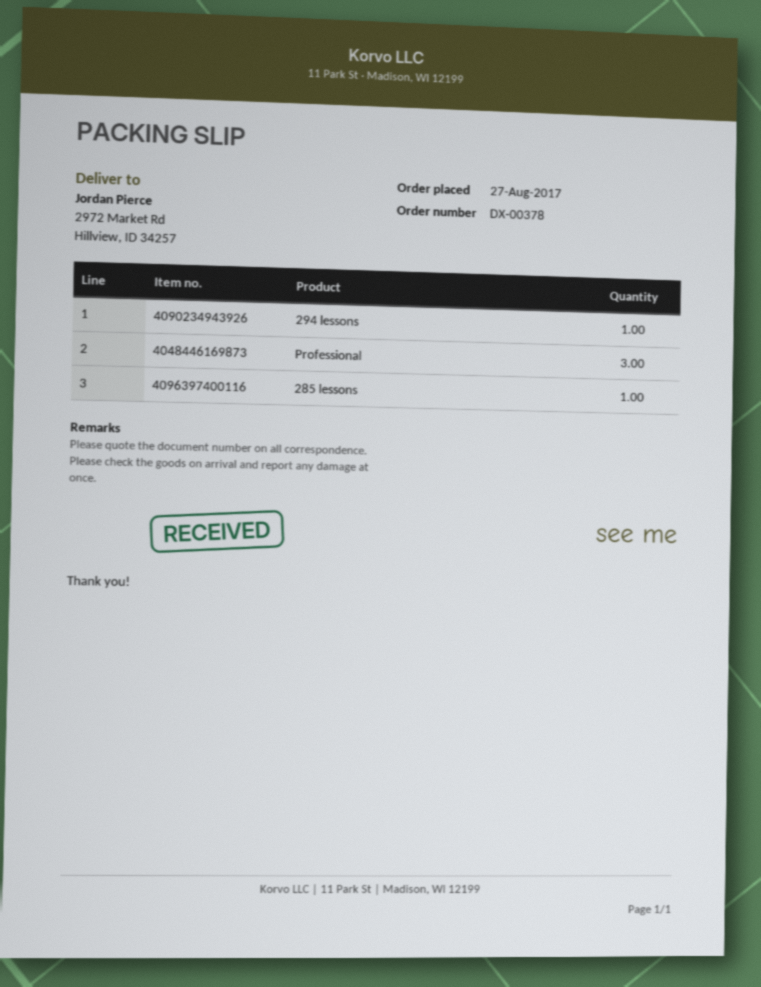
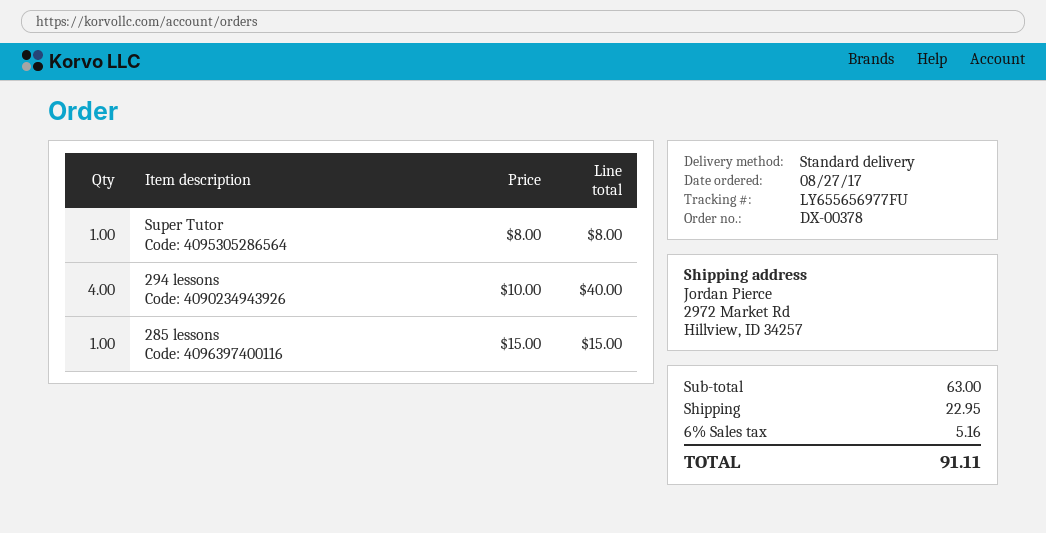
294 lessons: 1 -> 4
Professional: 3 -> none
Super Tutor: none -> 1

